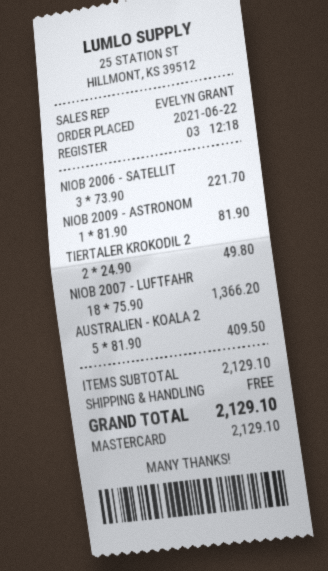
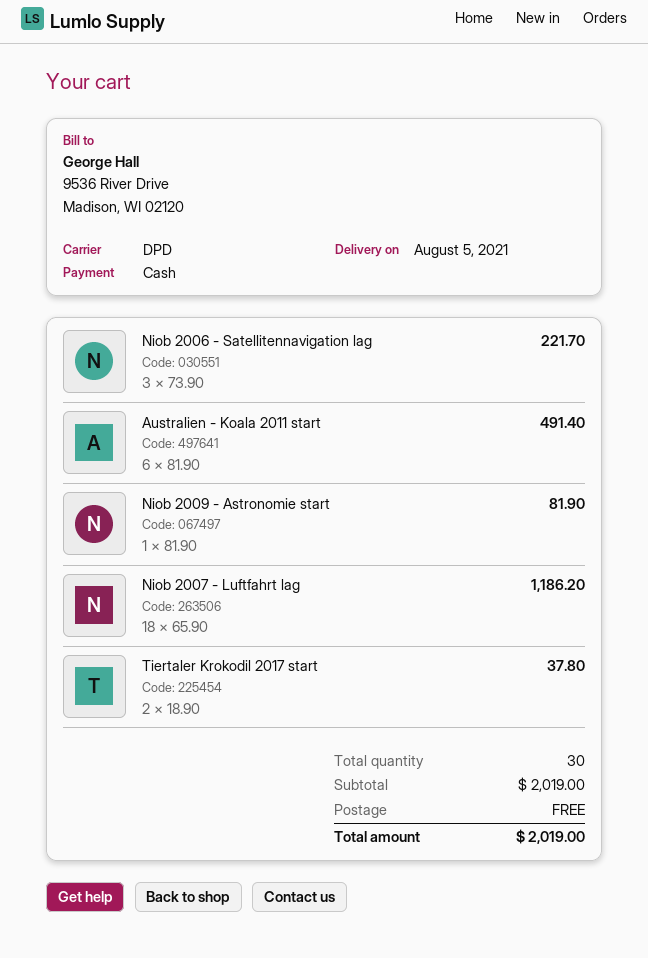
payment method: Mastercard -> cash
TIERTALER KROKODIL 2: 2 x 24.90 = 49.80 -> 2 x 18.90 = 37.80
NIOB 2007 - LUFTFAHR: 18 x 75.90 = 1366.20 -> 18 x 65.90 = 1186.20
AUSTRALIEN - KOALA 2: 5 x 81.90 = 409.50 -> 6 x 81.90 = 491.40
subtotal: 2129.10 -> 2019.00
total: 2129.10 -> 2019.00

